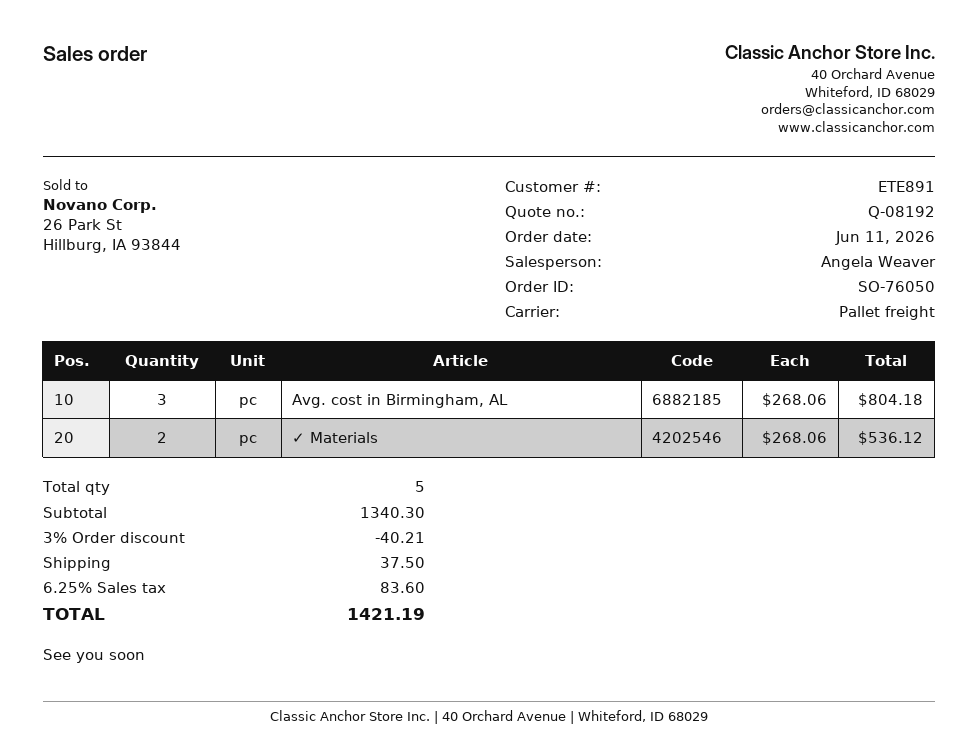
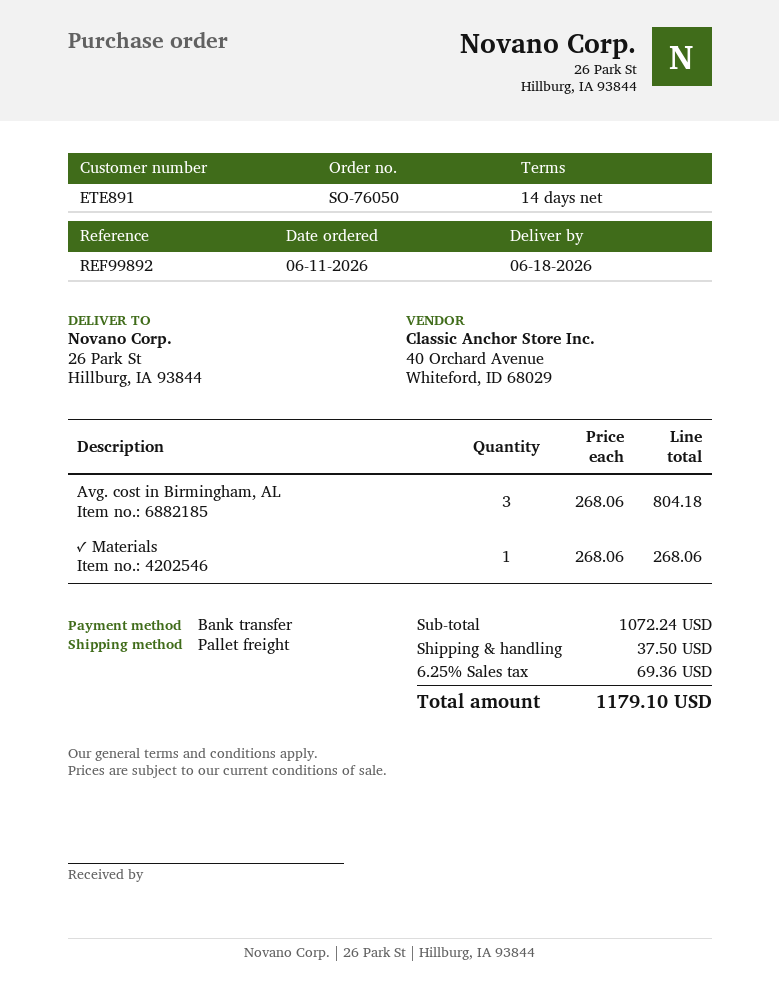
✓ Materials: 2 x 268.06 = 536.12 -> 1 x 268.06 = 268.06
subtotal: 1340.30 -> 1072.24
discount: 3% = 40.21 -> none
tax: 6.25% = 83.60 -> 6.25% = 69.36
total: 1421.19 -> 1179.10

